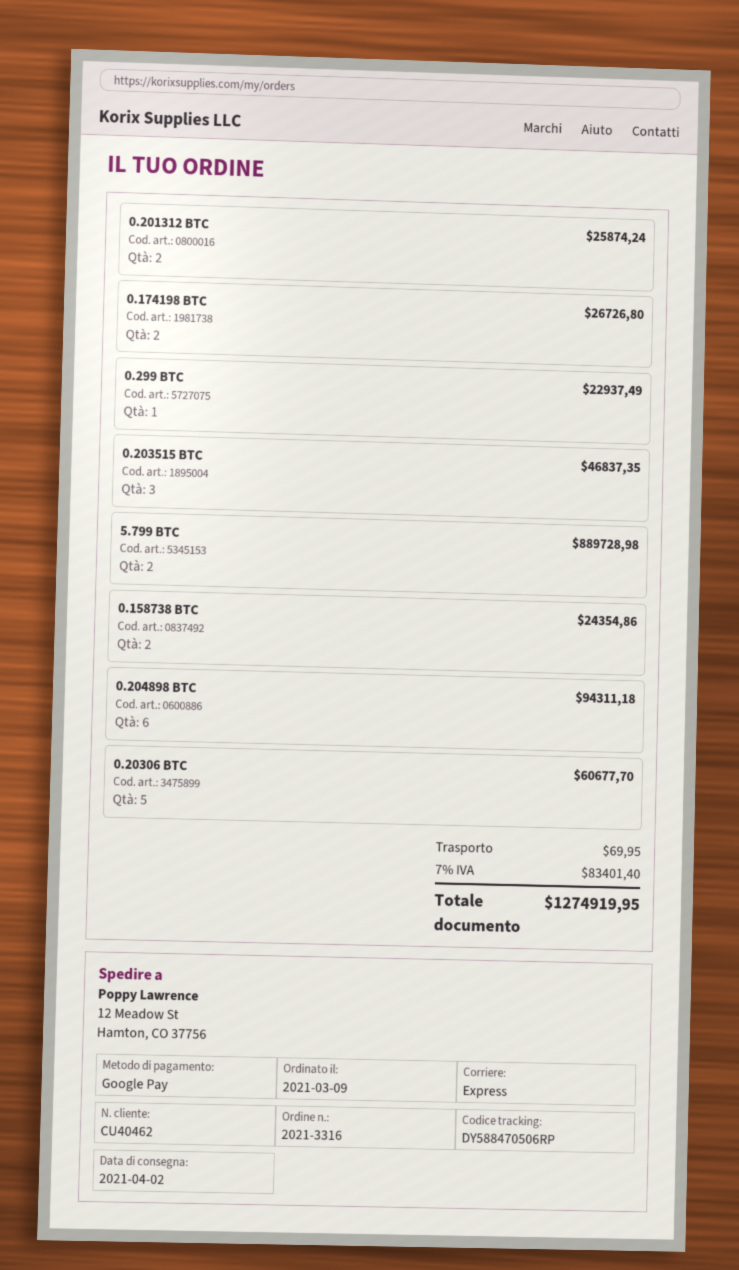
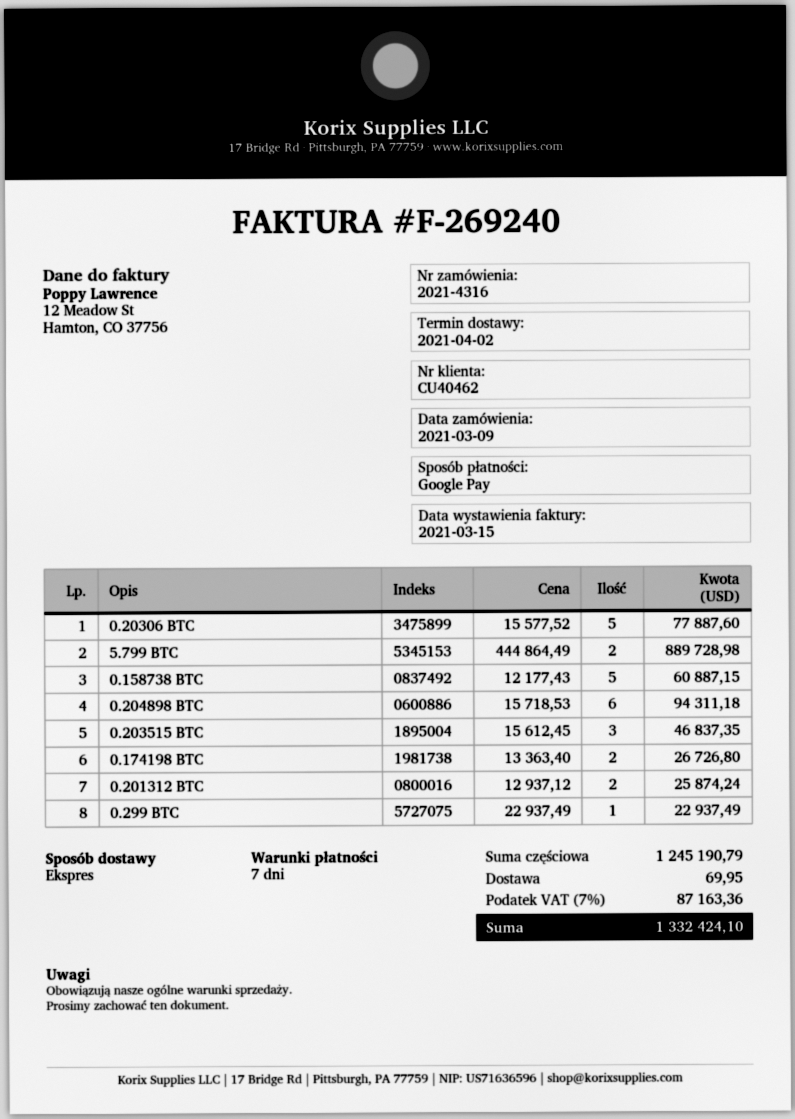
order number: 2021-3316 -> 2021-4316
0.158738 BTC: 2 for 24354.86 -> 5 for 60887.15
0.20306 BTC: 5 for 60677.70 -> 5 for 77887.60
tax: 7% = 83401.40 -> 7% = 87163.36
total: 1274919.95 -> 1332424.10

